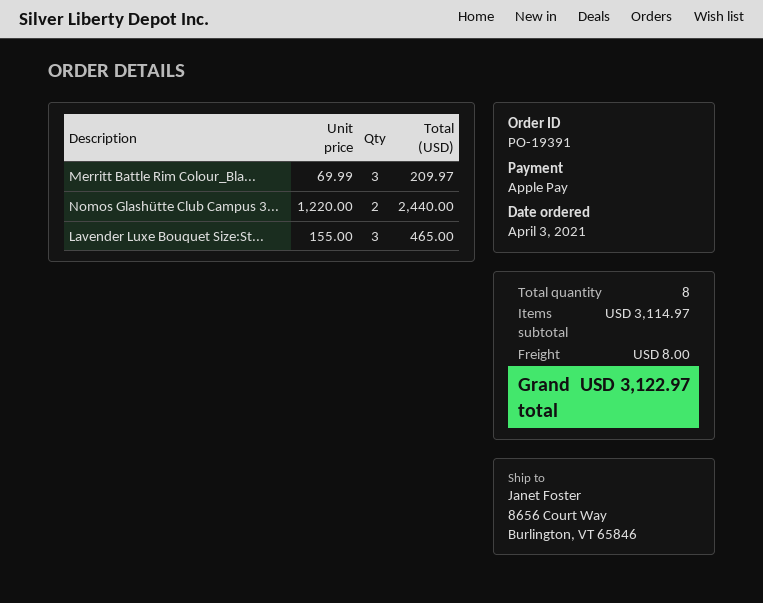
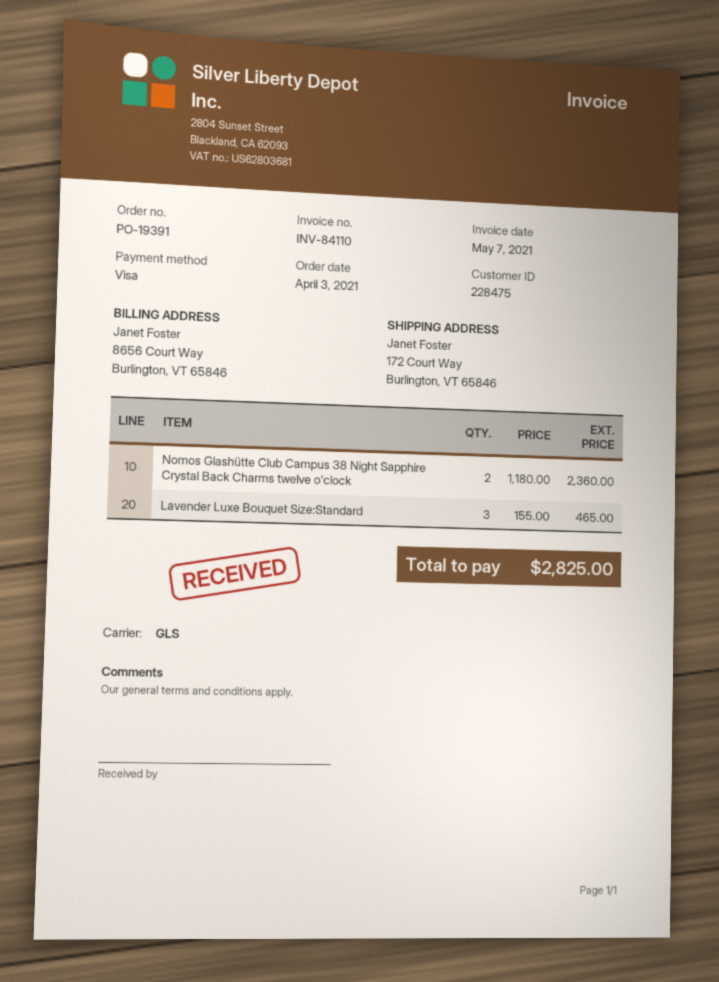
payment method: Apple Pay -> Visa
ship to: 8656 Court Way, Burlington, VT 65846 -> 172 Court Way, Burlington, VT 65846
Merritt Battle Rim Colour_Bla...: 3 x 69.99 = 209.97 -> none
Nomos Glashütte Club Campus 3...: 2 x 1220.00 = 2440.00 -> 2 x 1180.00 = 2360.00
shipping: 8.00 -> none
total: 3122.97 -> 2825.00

